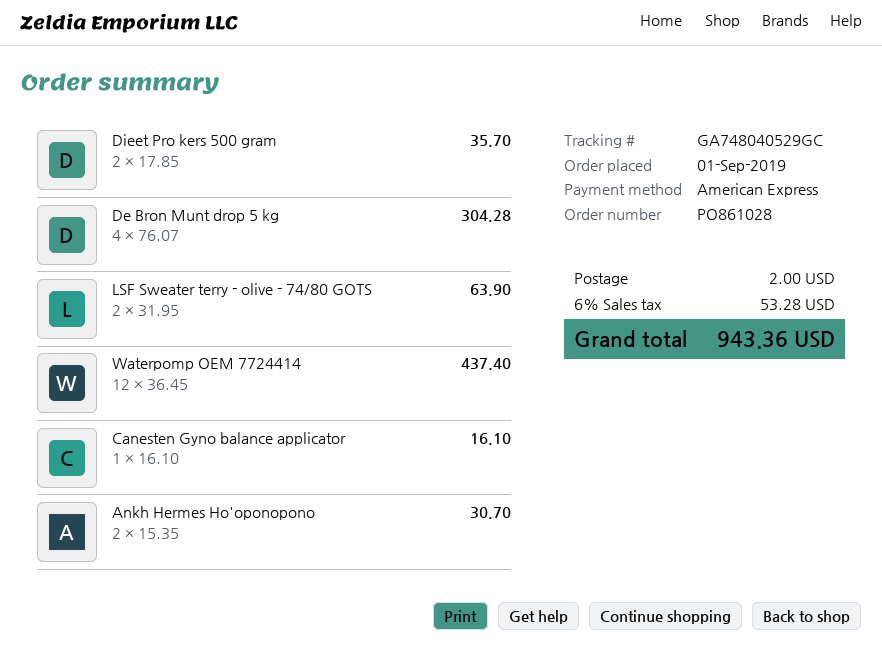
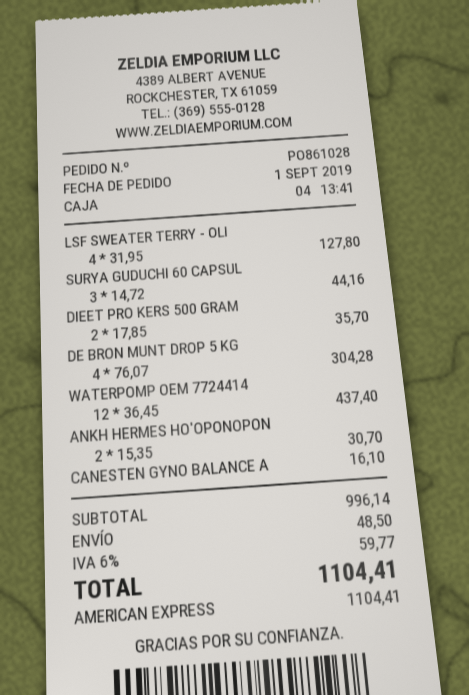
LSF Sweater terry - olive - 74/80 GOTS: 2 x 31.95 = 63.90 -> 4 x 31.95 = 127.80
SURYA GUDUCHI 60 CAPSUL: none -> 3 x 14.72 = 44.16
shipping: 2.00 -> 48.50
tax: 6% = 53.28 -> 6% = 59.77
total: 943.36 -> 1104.41

